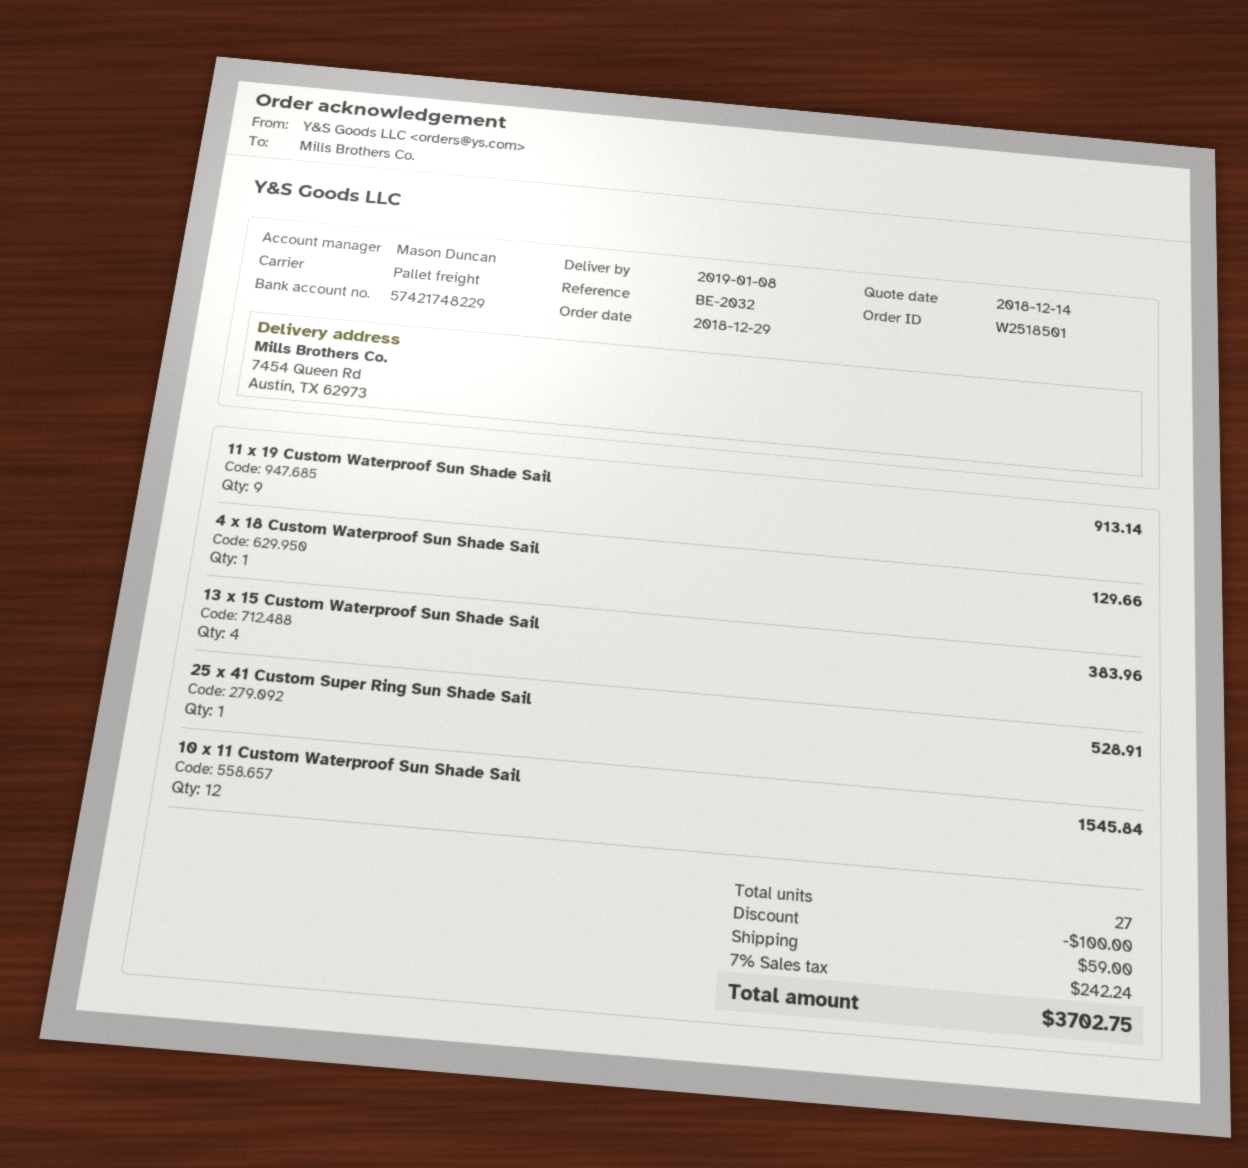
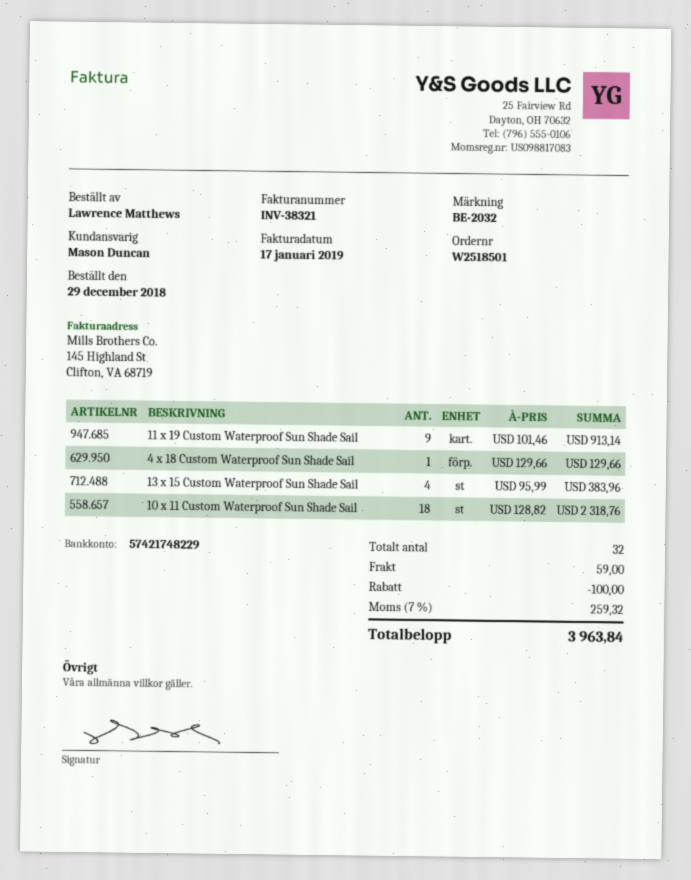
25 x 41 Custom Super Ring Sun Shade Sail: 1 for 528.91 -> none
10 x 11 Custom Waterproof Sun Shade Sail: 12 for 1545.84 -> 18 for 2318.76
total quantity: 27 -> 32
tax: 7% = 242.24 -> 7% = 259.32
total: 3702.75 -> 3963.84

